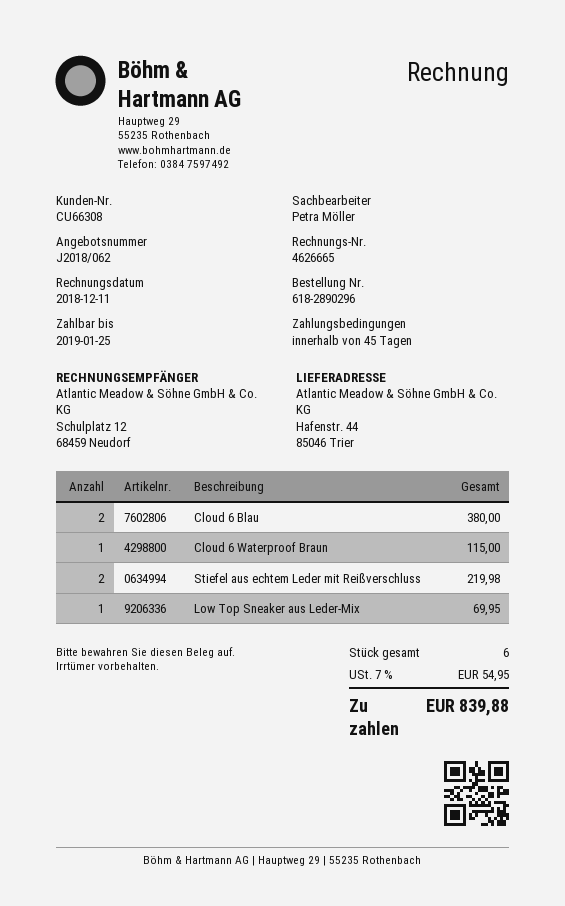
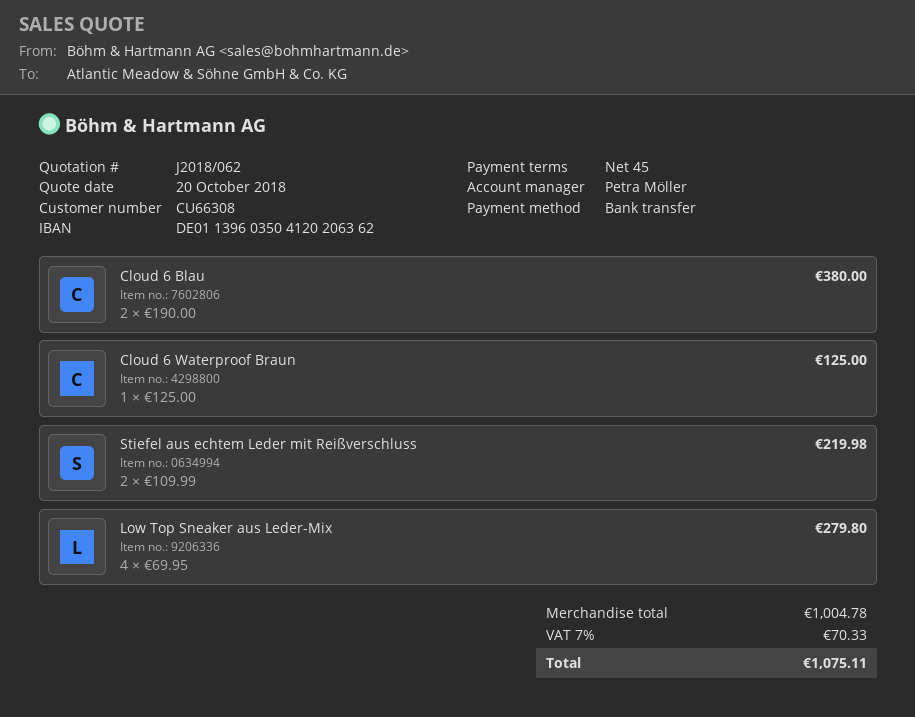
Cloud 6 Waterproof Braun: 1 for 115.00 -> 1 for 125.00
Low Top Sneaker aus Leder-Mix: 1 for 69.95 -> 4 for 279.80
tax: 7% = 54.95 -> 7% = 70.33
total: 839.88 -> 1075.11

